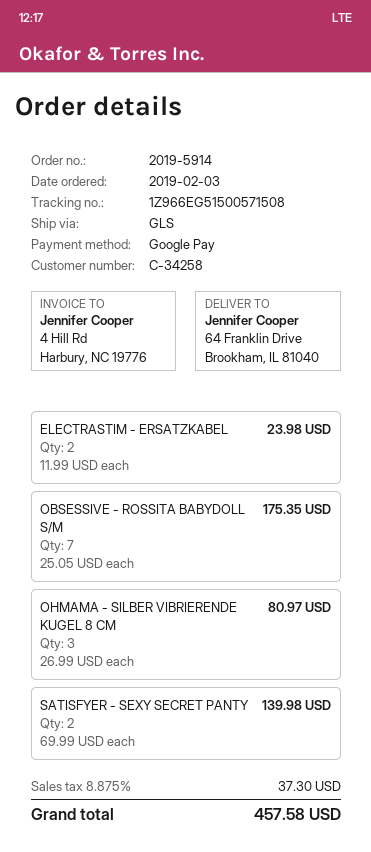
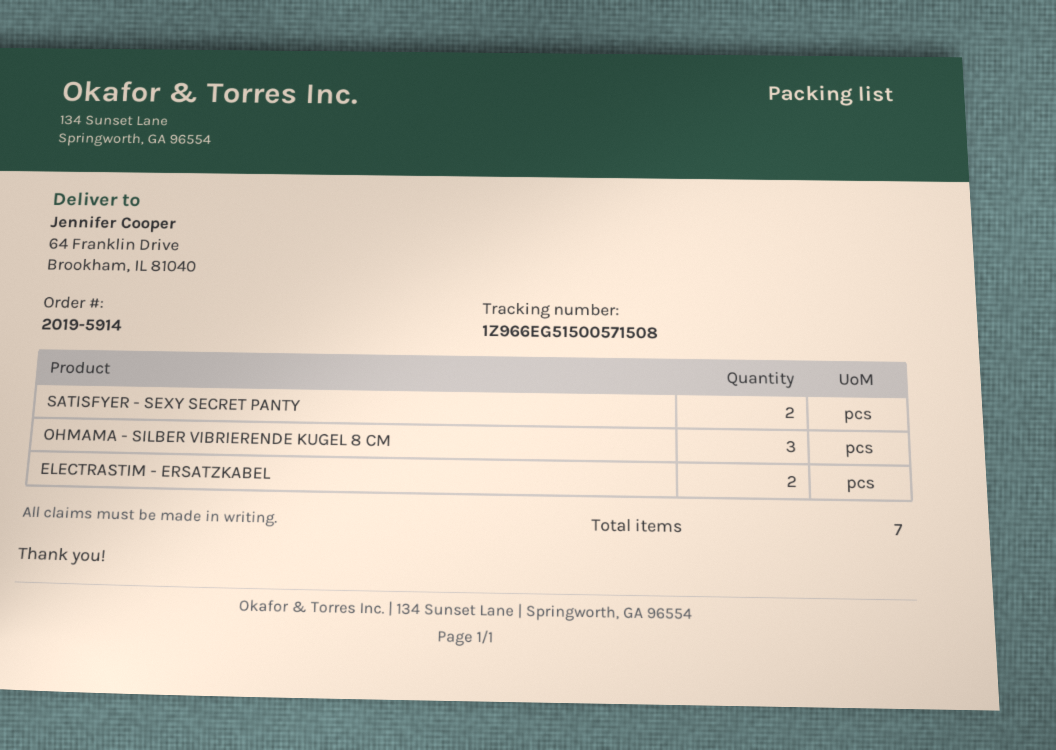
OBSESSIVE - ROSSITA BABYDOLL S/M: 7 -> none

